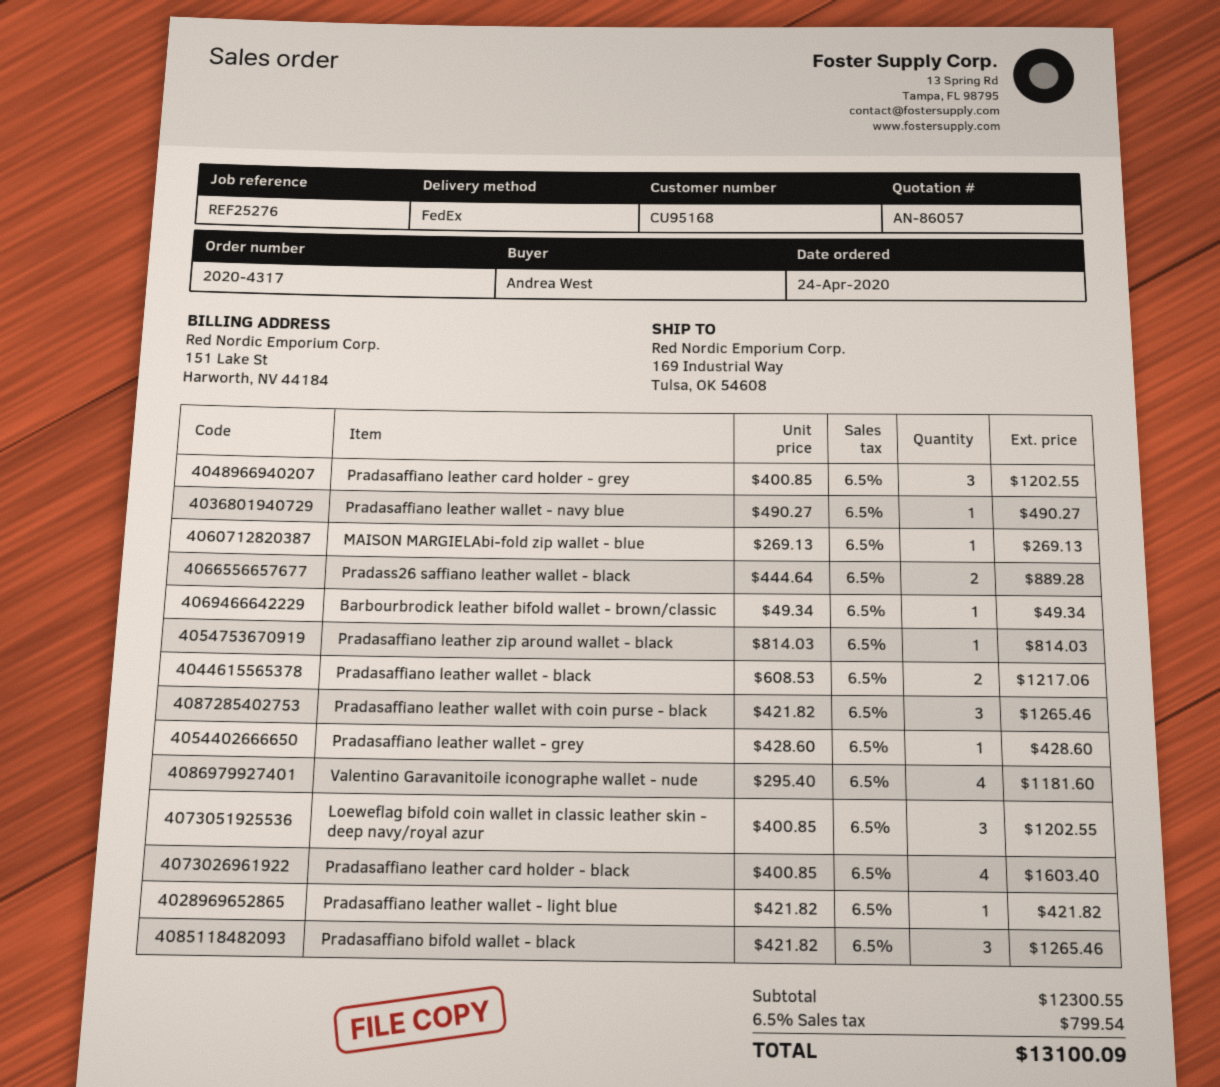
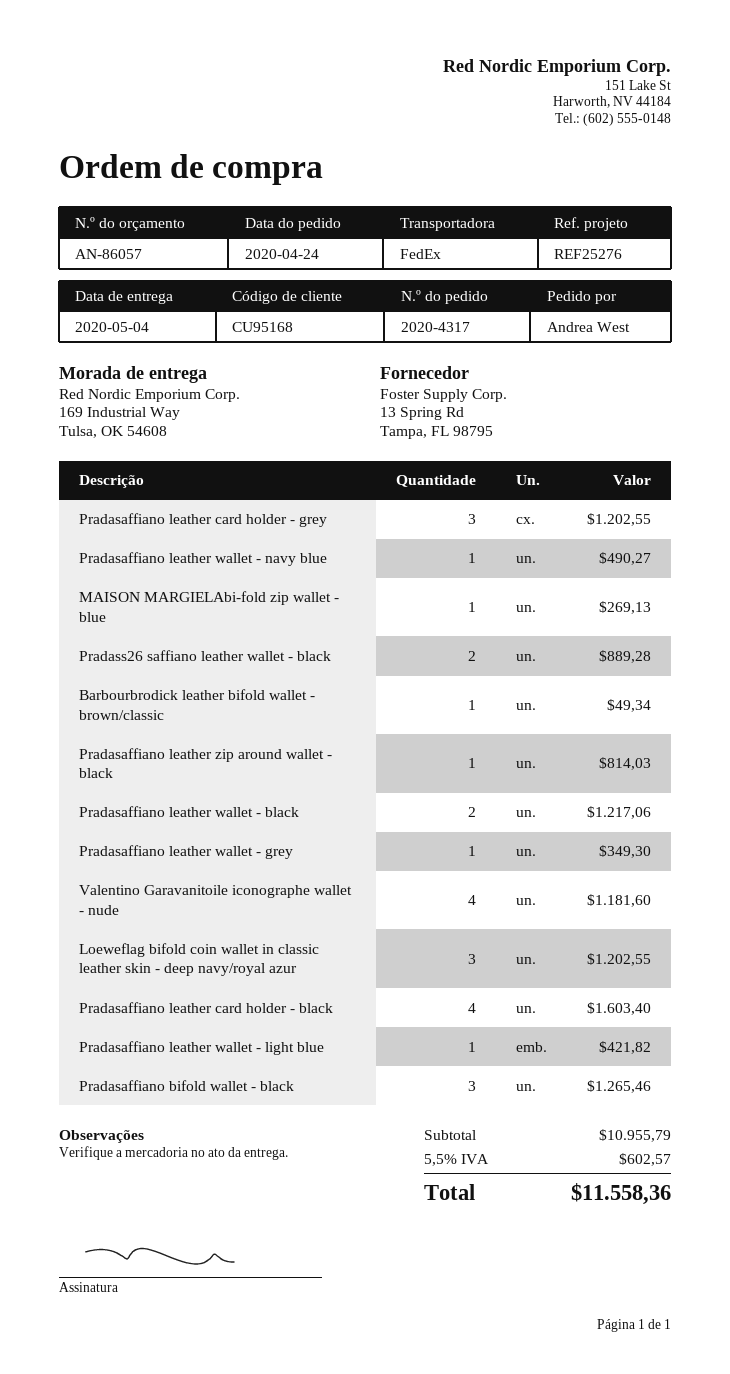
Pradasaffiano leather wallet with coin purse - black: 3 for 1265.46 -> none
Pradasaffiano leather wallet - grey: 1 for 428.60 -> 1 for 349.30
subtotal: 12300.55 -> 10955.79
tax: 6.5% = 799.54 -> 5.5% = 602.57
total: 13100.09 -> 11558.36

